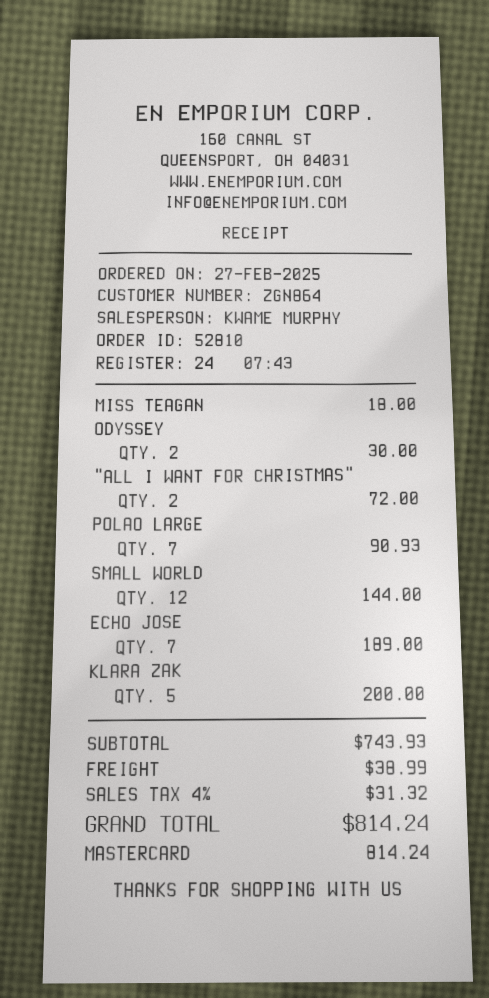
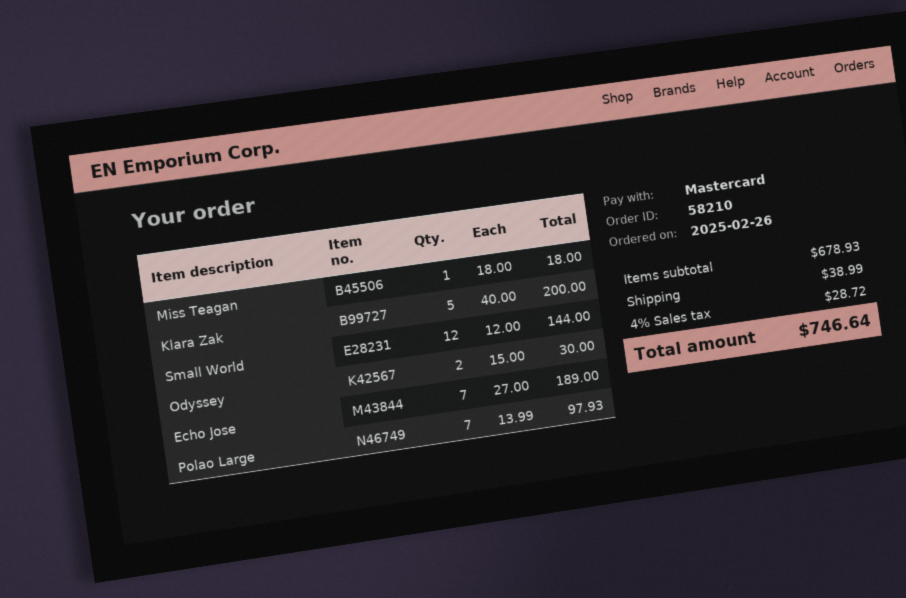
order number: 52810 -> 58210
order date: 2025-02-27 -> 2025-02-26
"ALL I WANT FOR CHRISTMAS": 2 for 72.00 -> none
POLAO LARGE: 7 for 90.93 -> 7 for 97.93
subtotal: 743.93 -> 678.93
tax: 4% = 31.32 -> 4% = 28.72
total: 814.24 -> 746.64

